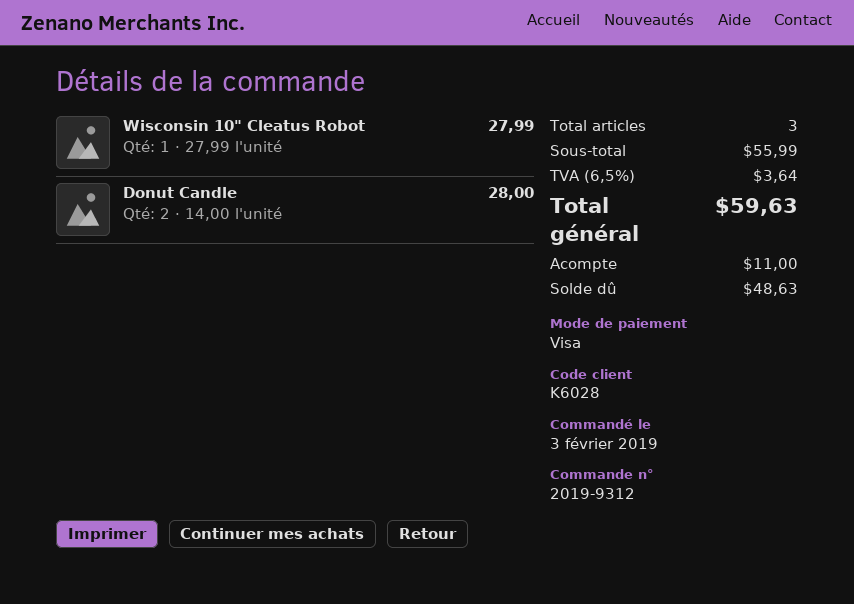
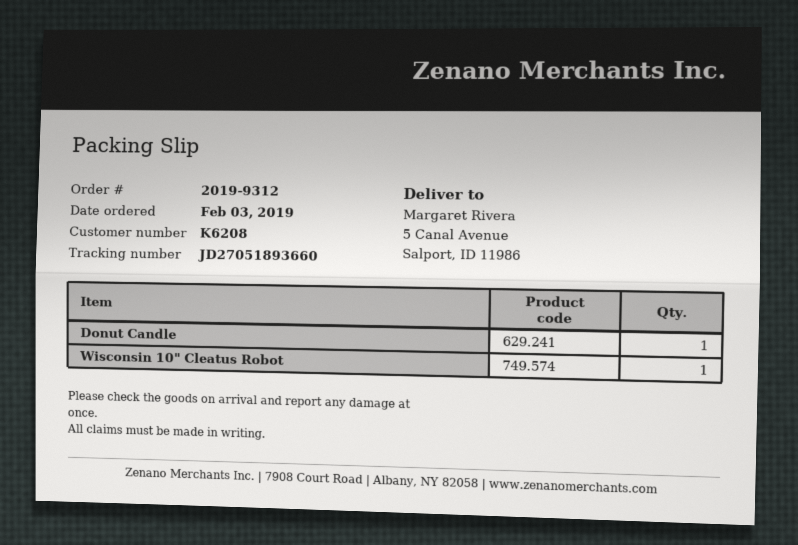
customer number: K6028 -> K6208
Donut Candle: 2 -> 1

